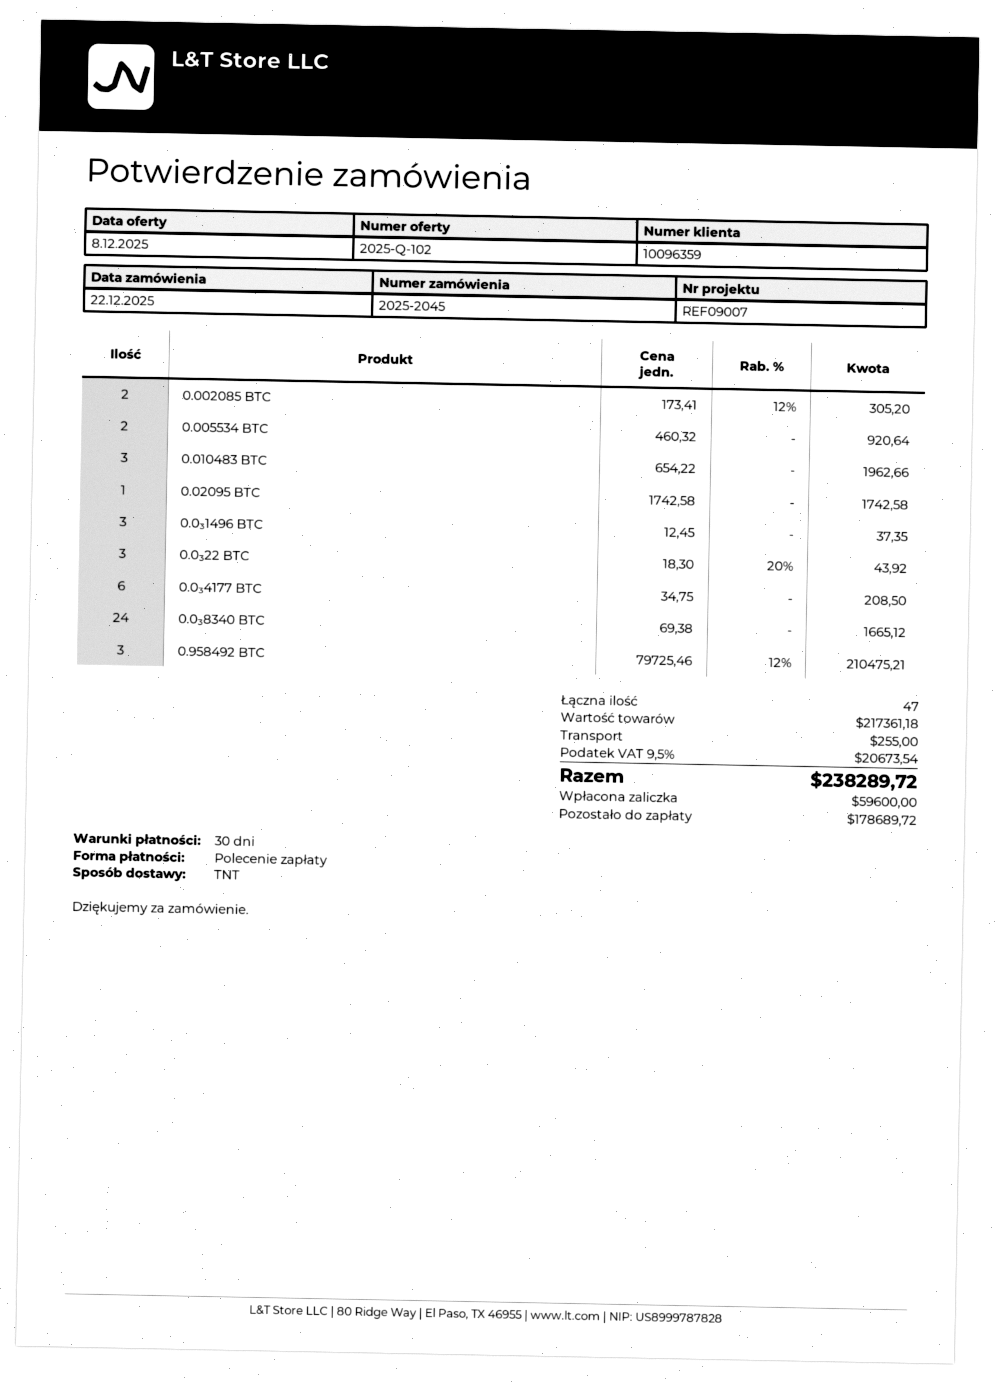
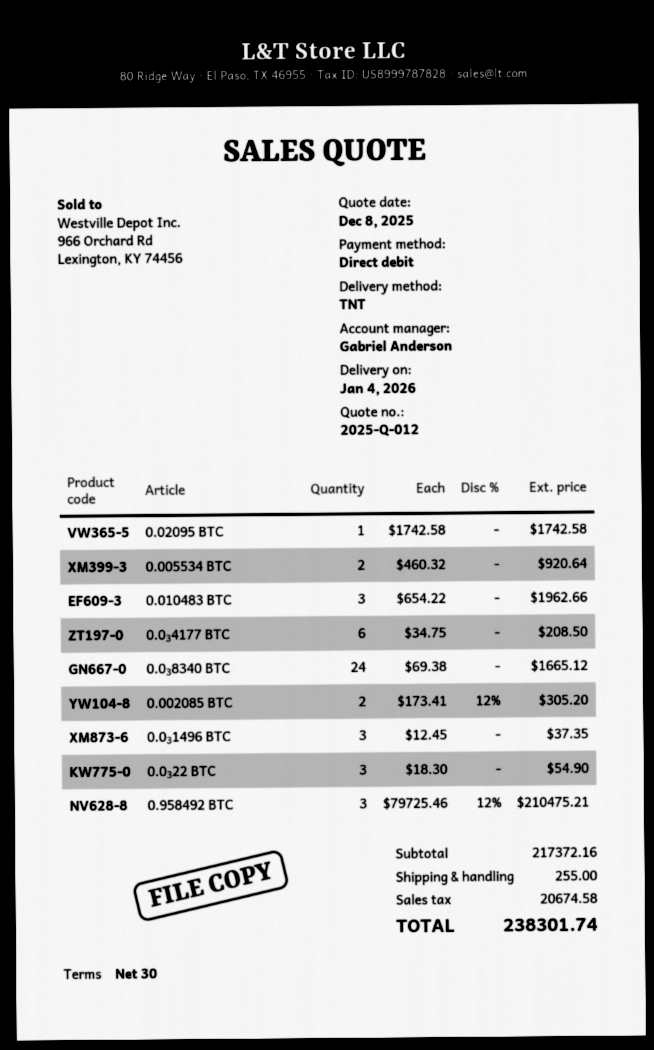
quote number: 2025-Q-102 -> 2025-Q-012
0.0₃22 BTC: 3 x 18.30 - 20% = 43.92 -> 3 x 18.30 = 54.90
subtotal: 217361.18 -> 217372.16
tax: 20673.54 -> 20674.58
total: 238289.72 -> 238301.74

